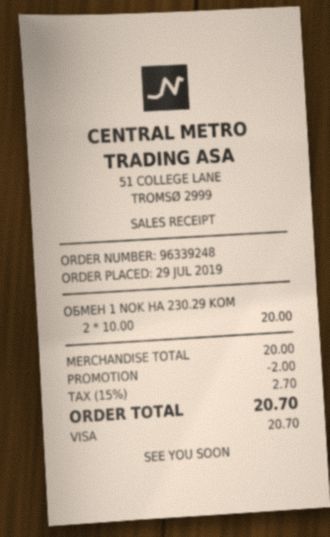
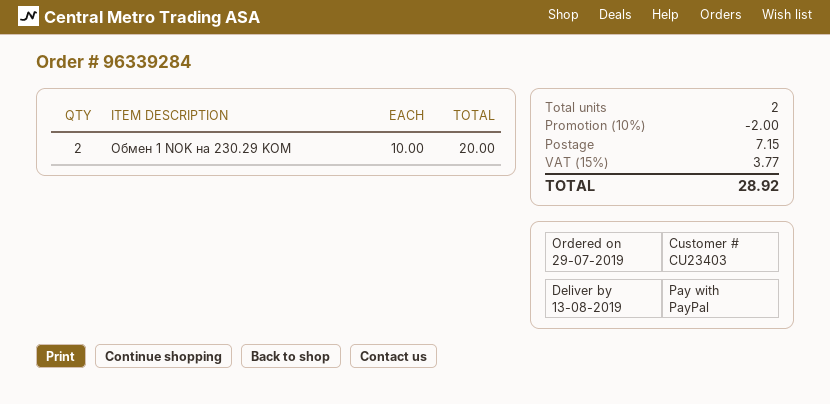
order number: 96339248 -> 96339284
payment method: Visa -> PayPal
shipping: none -> 7.15
tax: 15% = 2.70 -> 15% = 3.77
total: 20.70 -> 28.92

